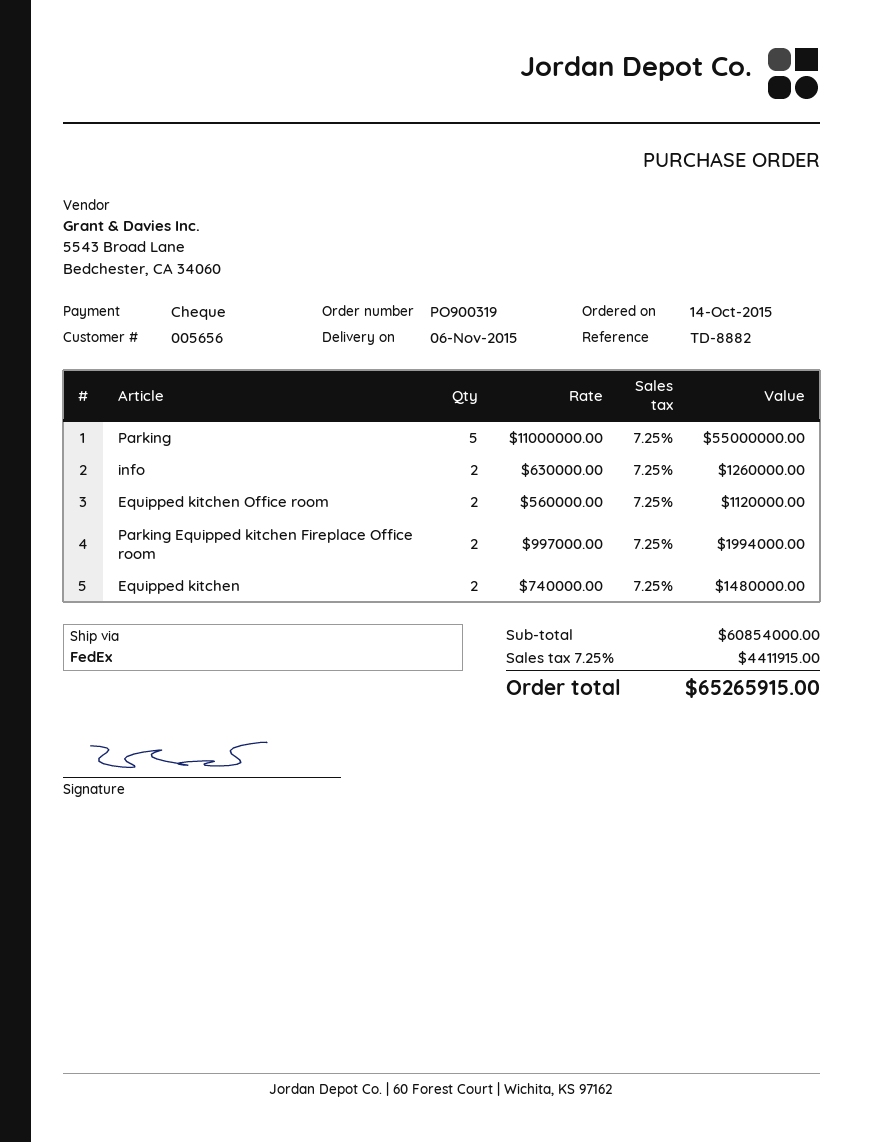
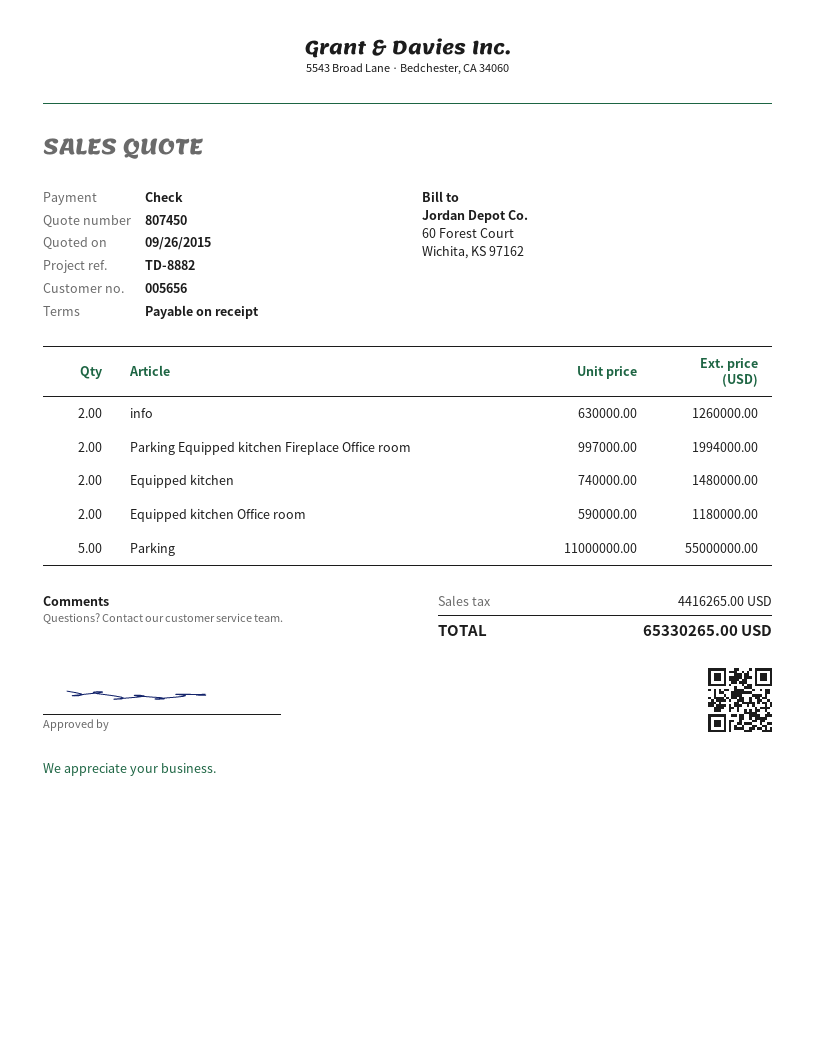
Equipped kitchen Office room: 2 x 560000.00 = 1120000.00 -> 2 x 590000.00 = 1180000.00
tax: 4411915.00 -> 4416265.00
total: 65265915.00 -> 65330265.00

